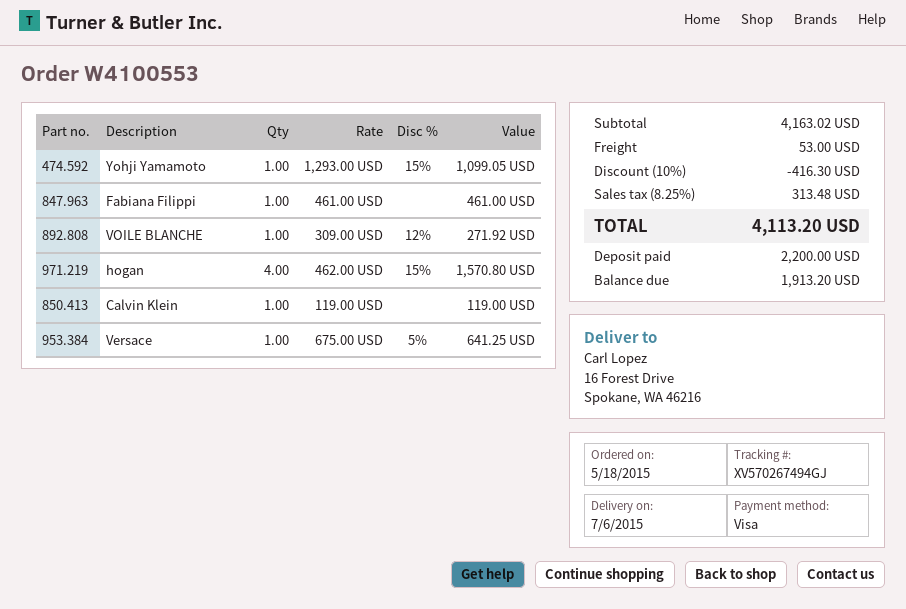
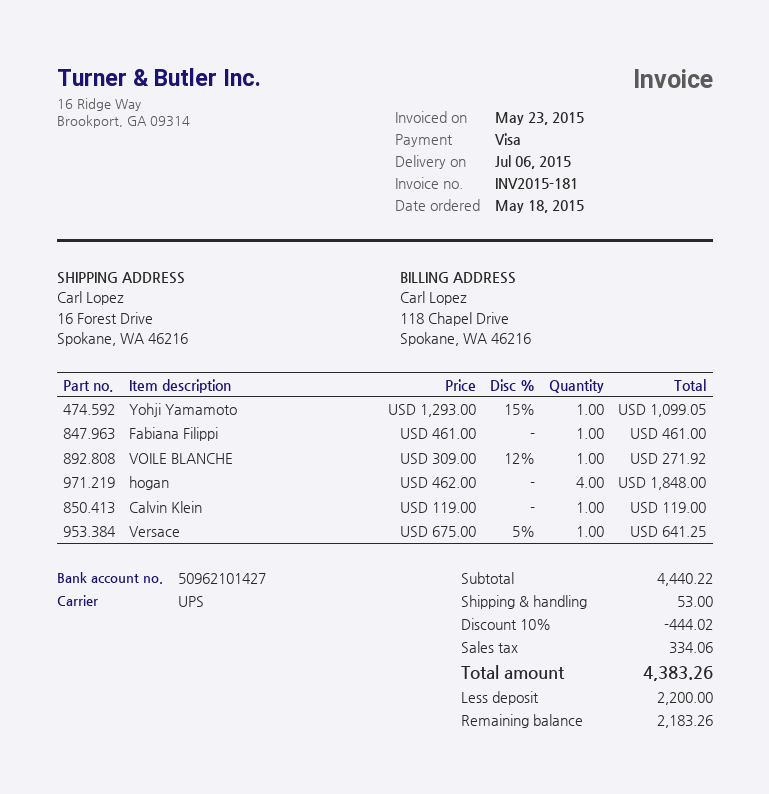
hogan: 4 x 462.00 - 15% = 1570.80 -> 4 x 462.00 = 1848.00
subtotal: 4163.02 -> 4440.22
discount: 10% = 416.30 -> 10% = 444.02
tax: 313.48 -> 334.06
total: 4113.20 -> 4383.26
balance: 1913.20 -> 2183.26

